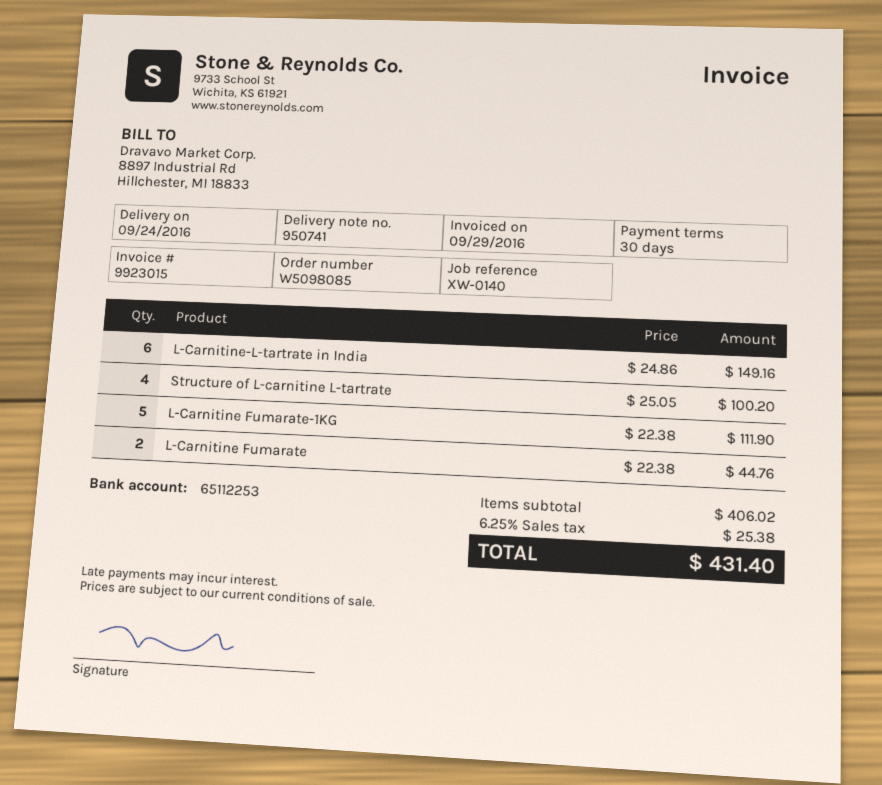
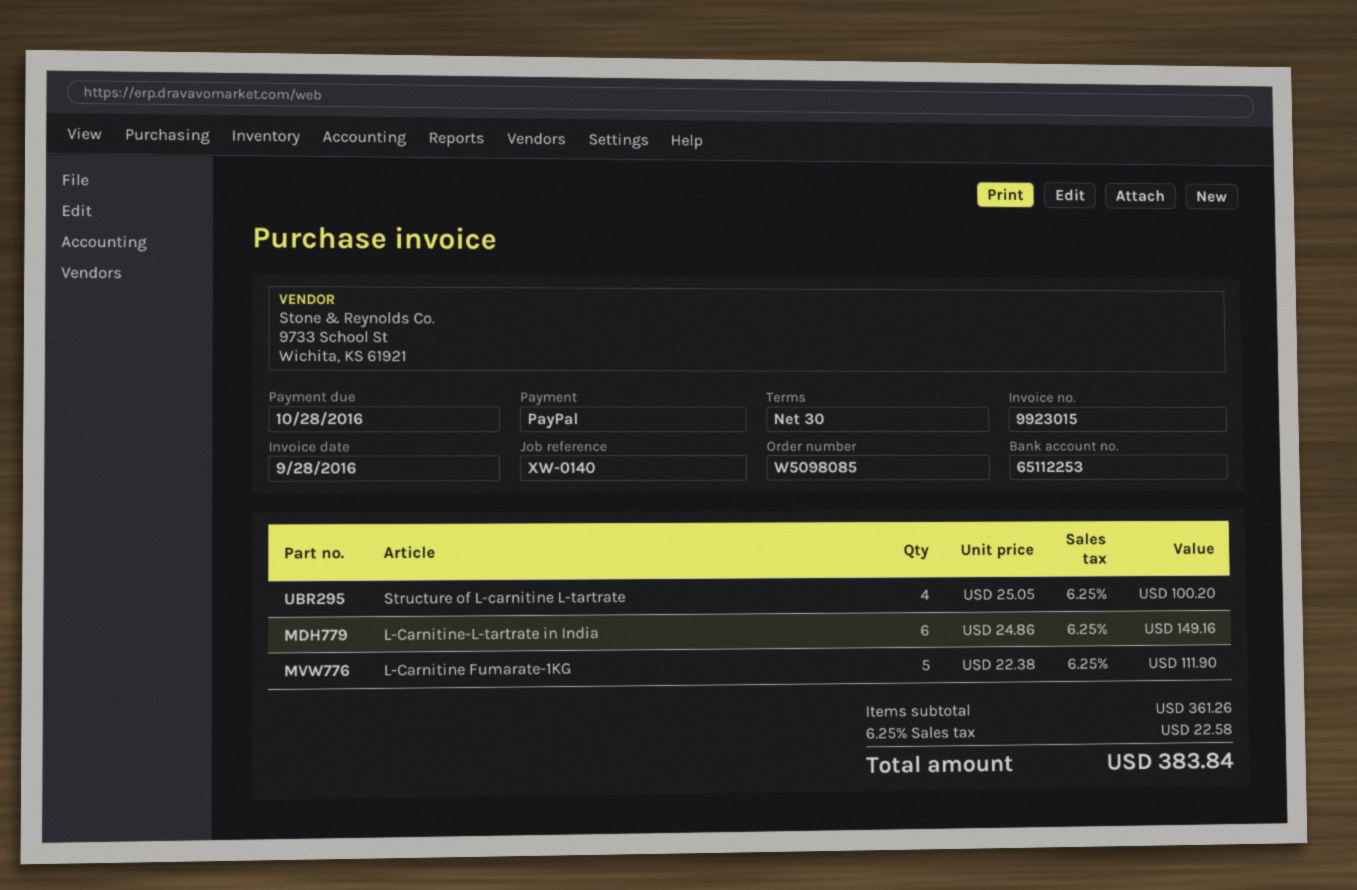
invoice date: 2016-09-29 -> 2016-09-28
L-Carnitine Fumarate: 2 x 22.38 = 44.76 -> none
subtotal: 406.02 -> 361.26
tax: 6.25% = 25.38 -> 6.25% = 22.58
total: 431.40 -> 383.84

